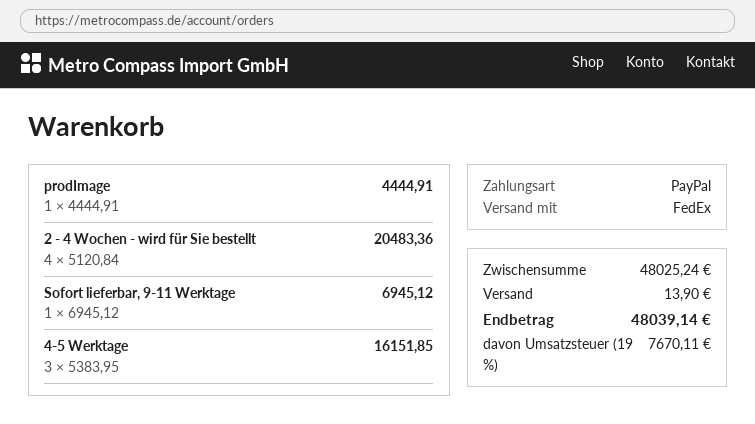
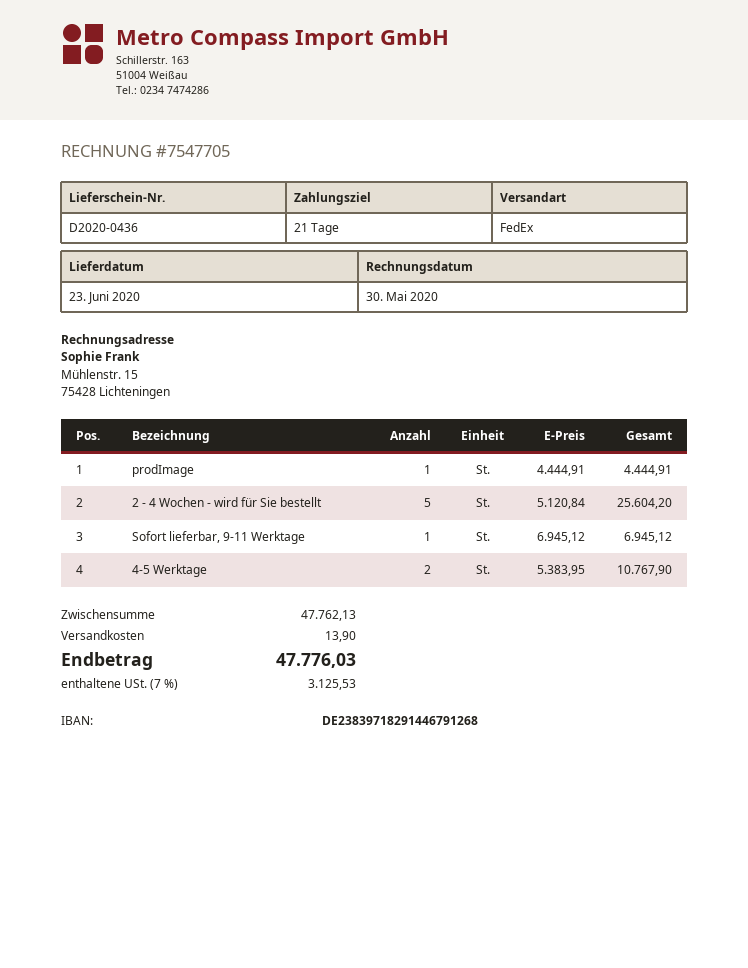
2 - 4 Wochen - wird für Sie bestellt: 4 x 5120.84 = 20483.36 -> 5 x 5120.84 = 25604.20
4-5 Werktage: 3 x 5383.95 = 16151.85 -> 2 x 5383.95 = 10767.90
subtotal: 48025.24 -> 47762.13
tax: 19% = 7670.11 -> 7% = 3125.53
total: 48039.14 -> 47776.03

